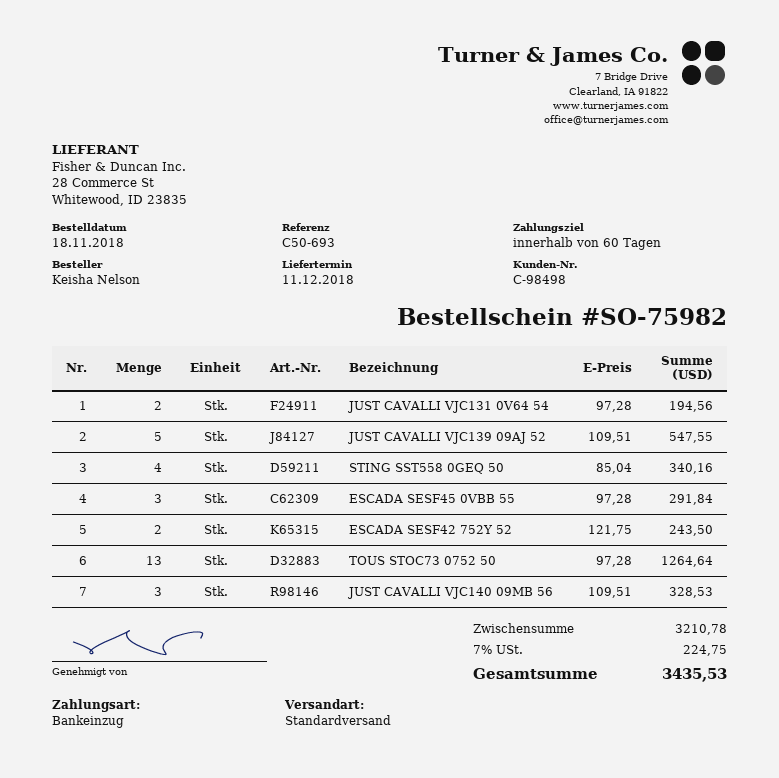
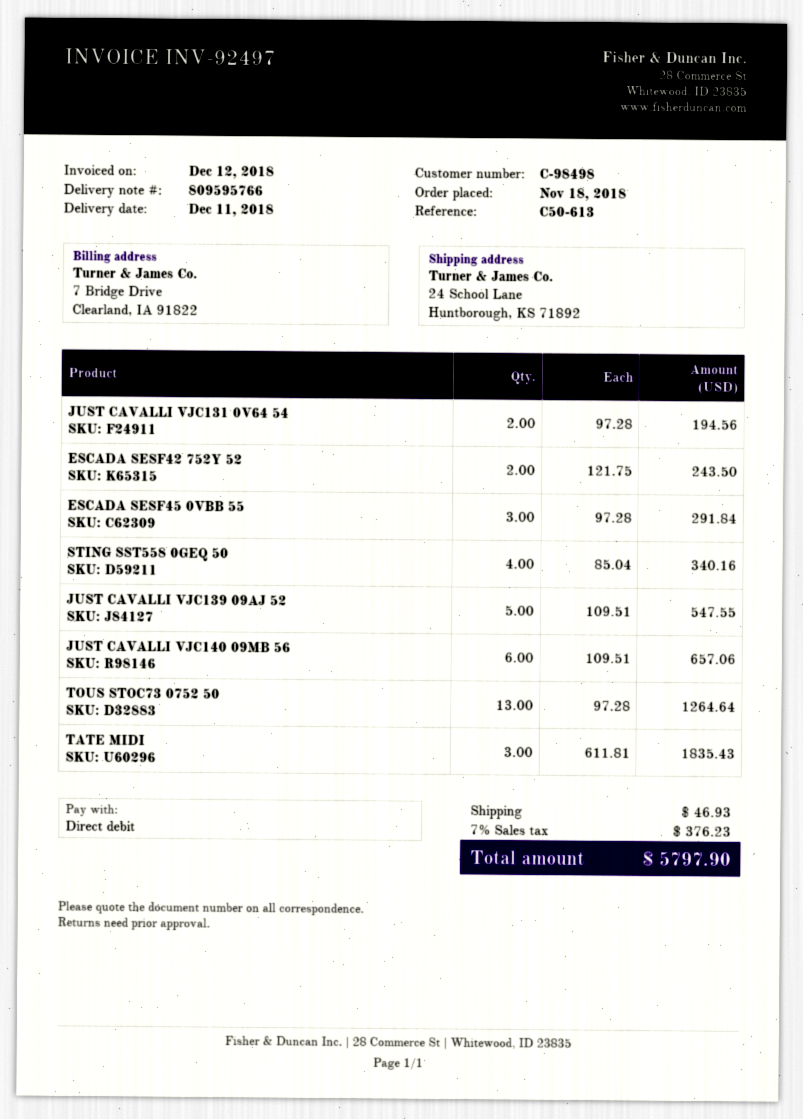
reference: C50-693 -> C50-613
JUST CAVALLI VJC140 09MB 56: 3 x 109.51 = 328.53 -> 6 x 109.51 = 657.06
TATE MIDI: none -> 3 x 611.81 = 1835.43
shipping: none -> 46.93
tax: 7% = 224.75 -> 7% = 376.23
total: 3435.53 -> 5797.90

